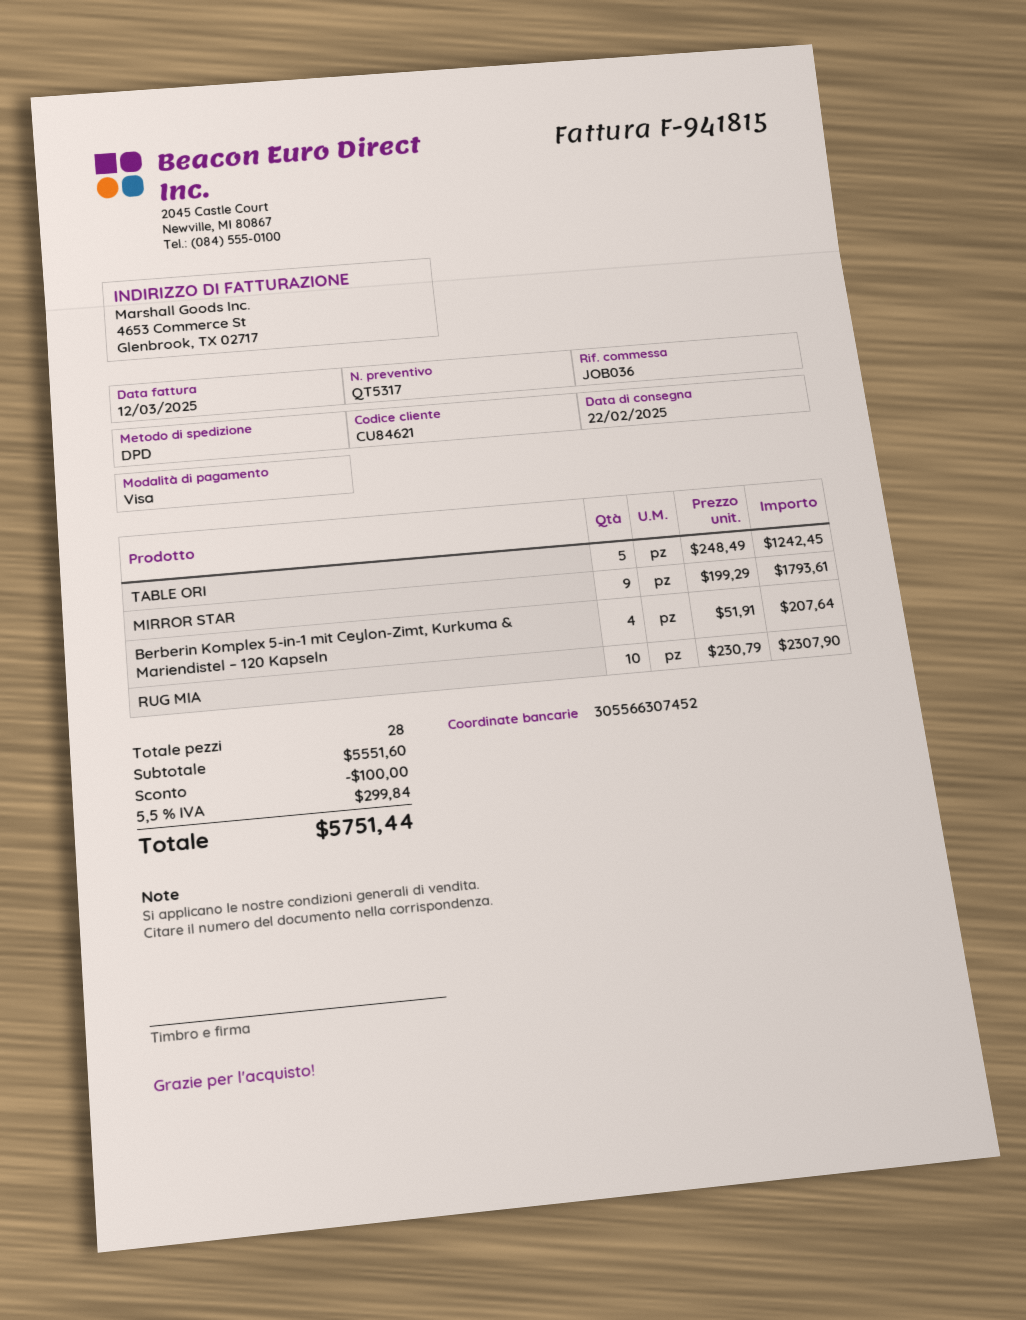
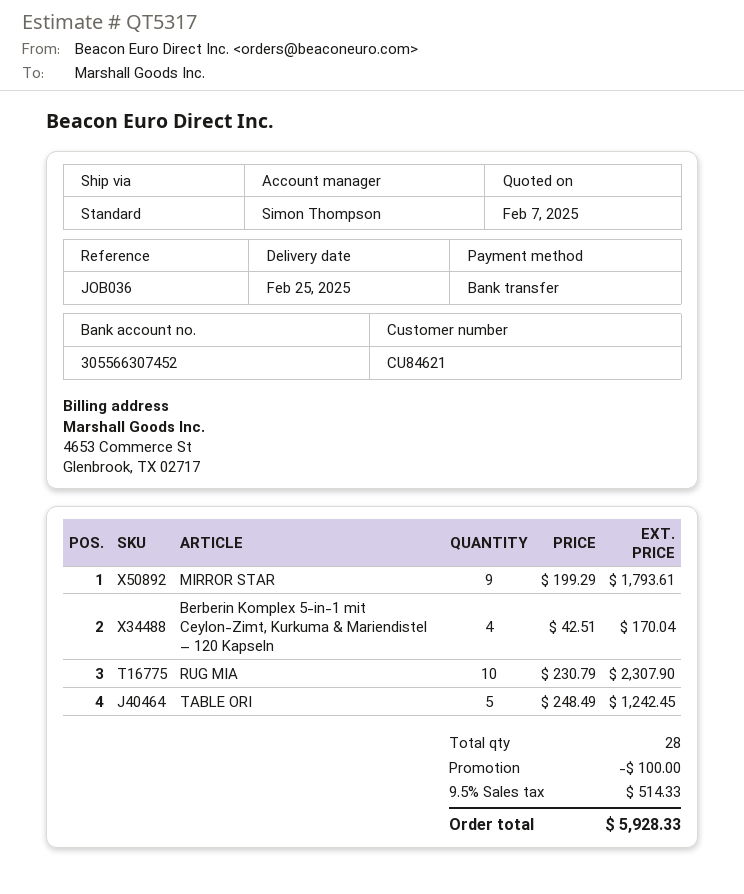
delivery date: 2025-02-22 -> 2025-02-25
payment method: Visa -> bank transfer
shipping method: DPD -> standard
Berberin Komplex 5-in-1 mit Ceylon-Zimt, Kurkuma & Mariendistel – 120 Kapseln: 4 x 51.91 = 207.64 -> 4 x 42.51 = 170.04
tax: 5.5% = 299.84 -> 9.5% = 514.33
total: 5751.44 -> 5928.33

